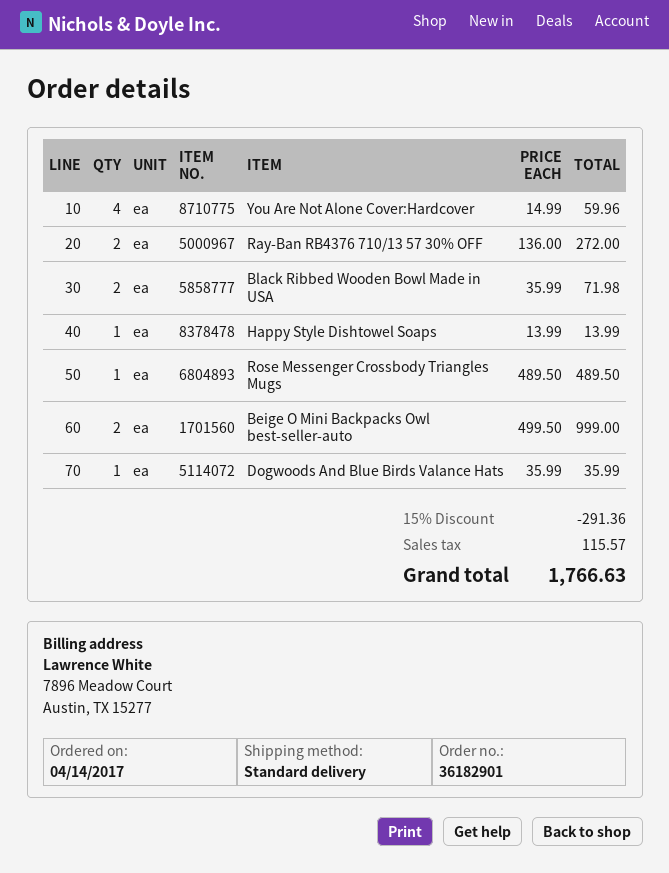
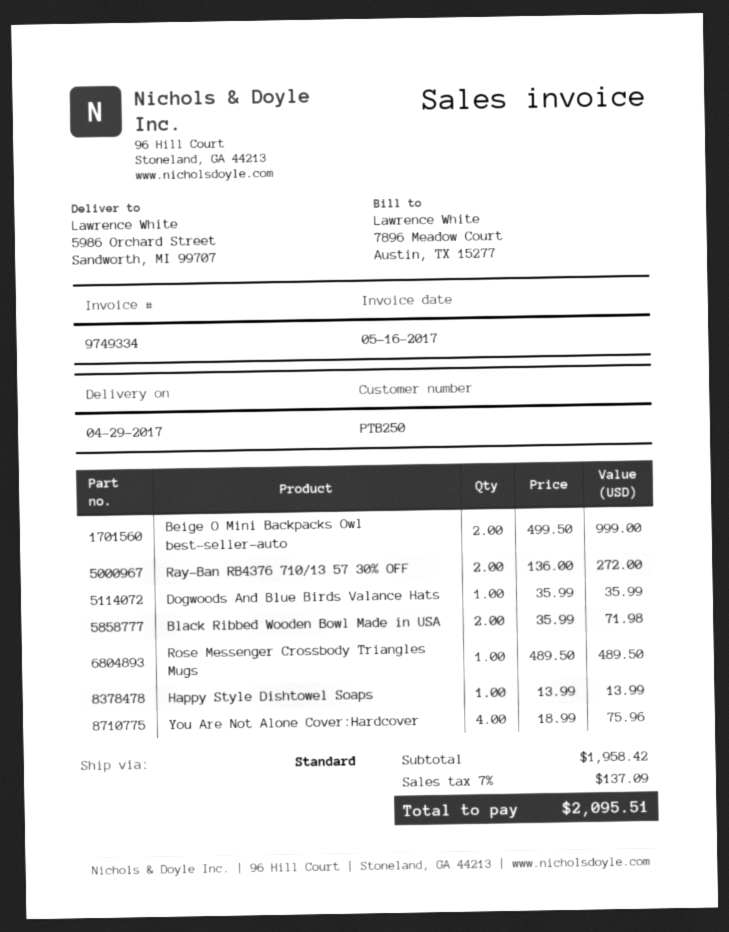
You Are Not Alone Cover:Hardcover: 4 x 14.99 = 59.96 -> 4 x 18.99 = 75.96
discount: 15% = 291.36 -> none
tax: 115.57 -> 137.09
total: 1766.63 -> 2095.51

